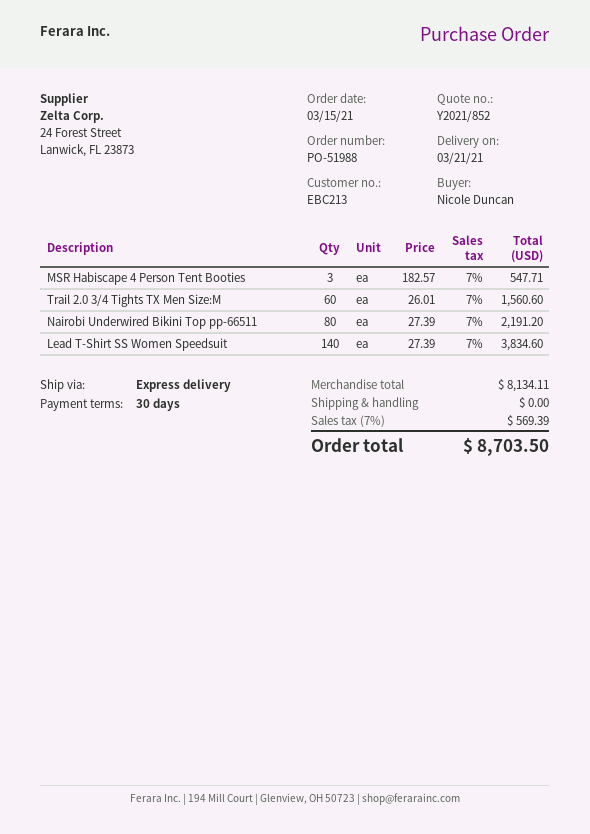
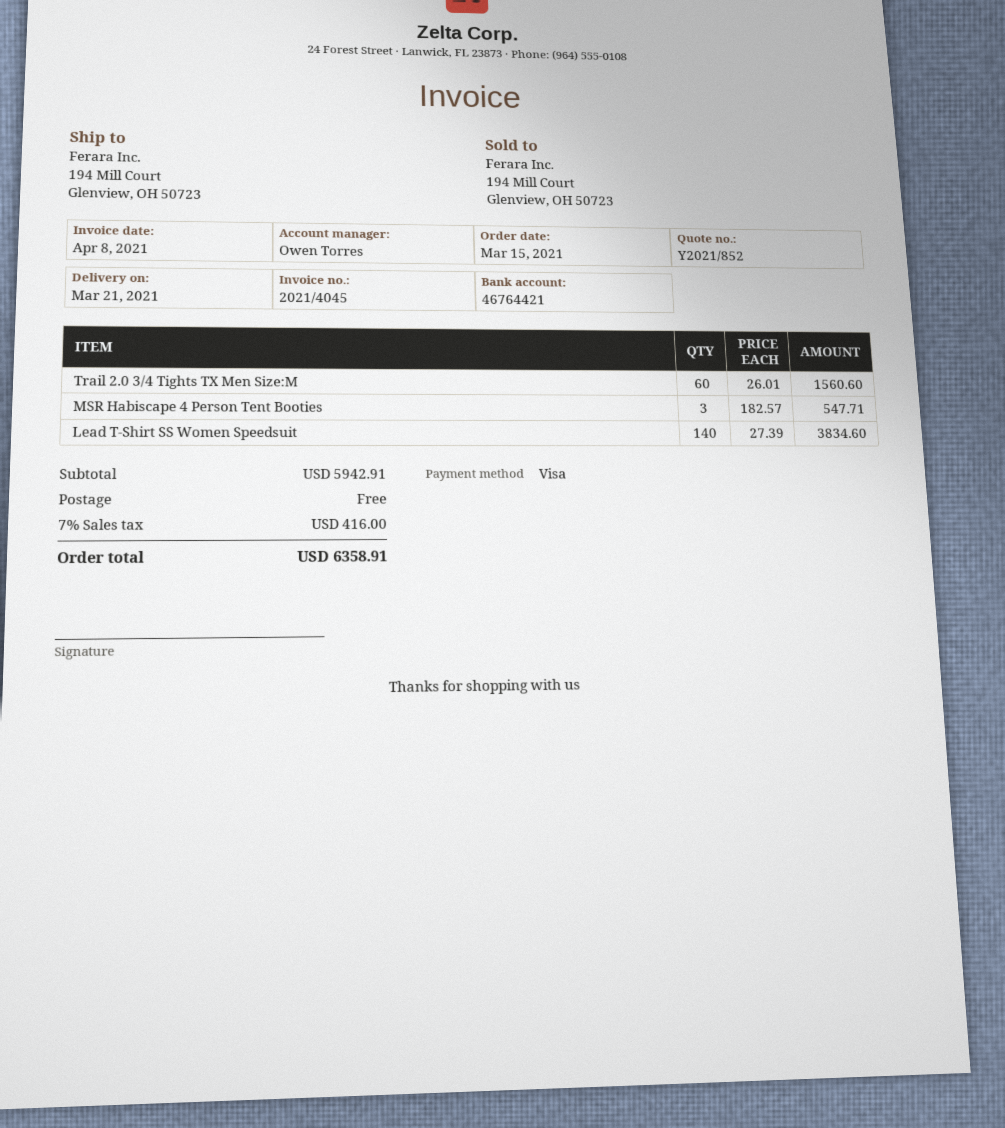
Nairobi Underwired Bikini Top pp-66511: 80 x 27.39 = 2191.20 -> none
subtotal: 8134.11 -> 5942.91
tax: 7% = 569.39 -> 7% = 416.00
total: 8703.50 -> 6358.91

